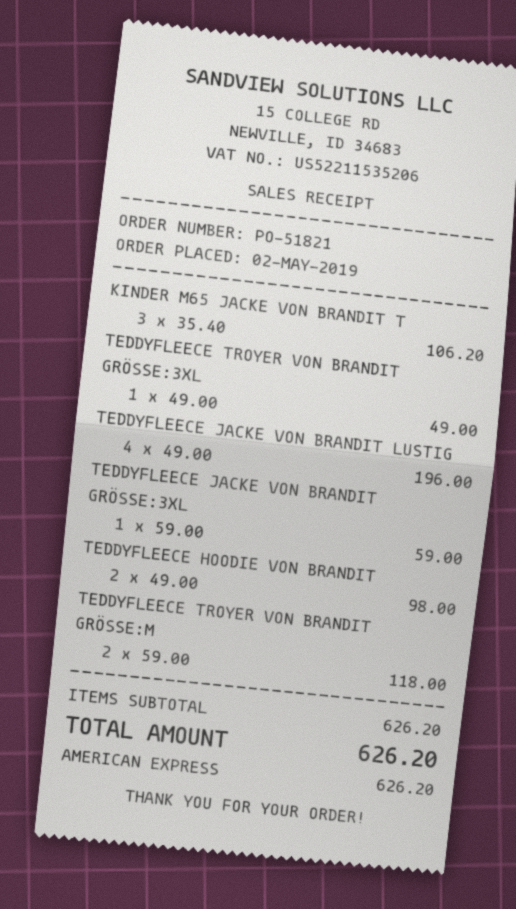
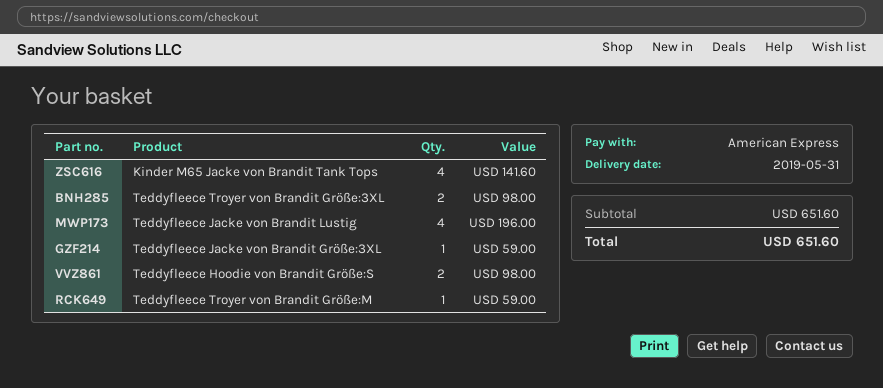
KINDER M65 JACKE VON BRANDIT T: 3 for 106.20 -> 4 for 141.60
TEDDYFLEECE TROYER VON BRANDIT GRÖSSE:3XL: 1 for 49.00 -> 2 for 98.00
TEDDYFLEECE TROYER VON BRANDIT GRÖSSE:M: 2 for 118.00 -> 1 for 59.00
subtotal: 626.20 -> 651.60
total: 626.20 -> 651.60

